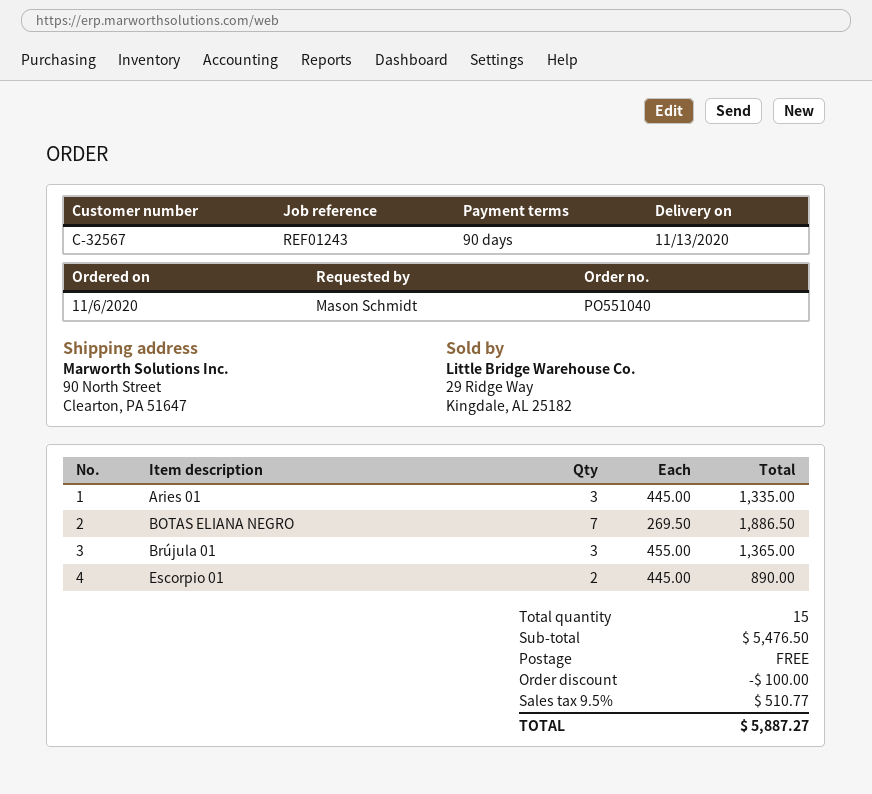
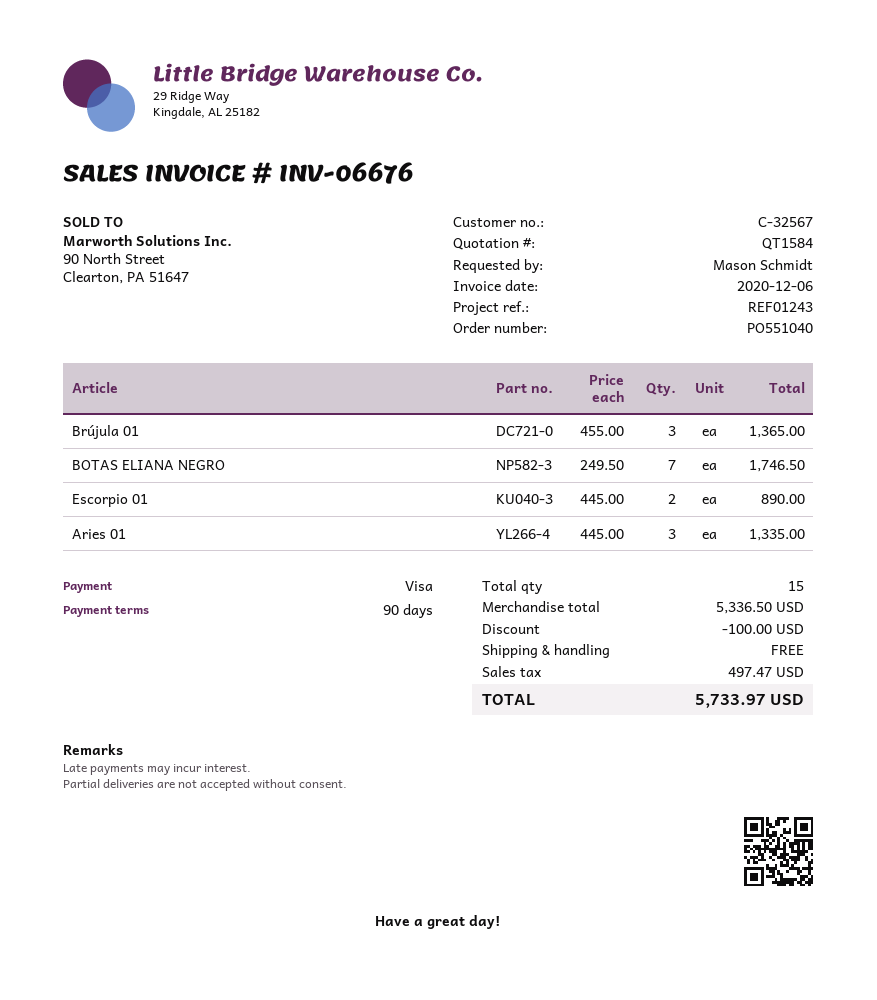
BOTAS ELIANA NEGRO: 7 x 269.50 = 1886.50 -> 7 x 249.50 = 1746.50
subtotal: 5476.50 -> 5336.50
tax: 510.77 -> 497.47
total: 5887.27 -> 5733.97

